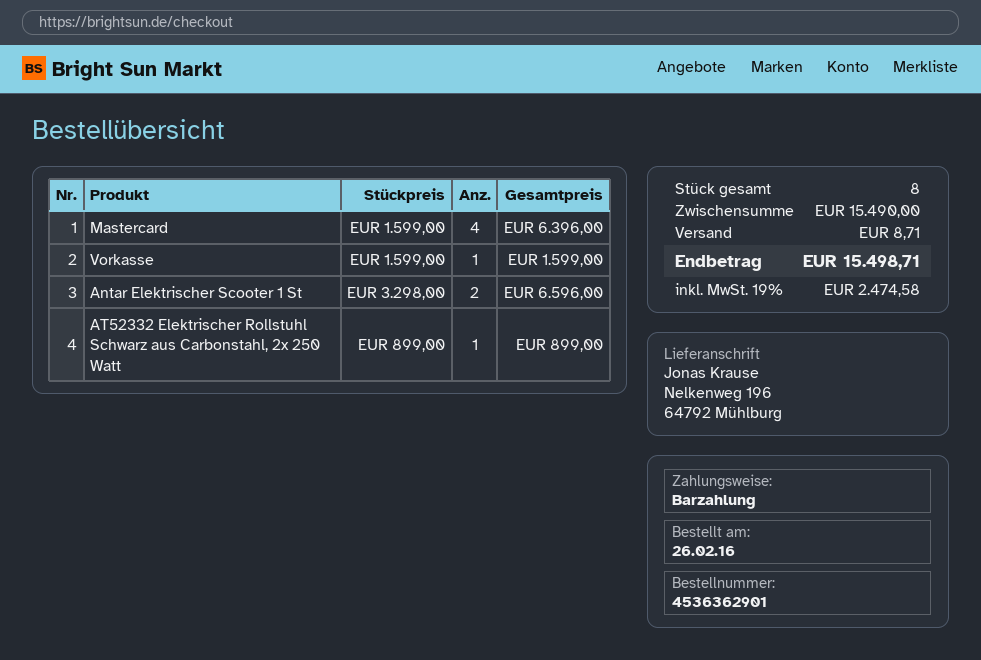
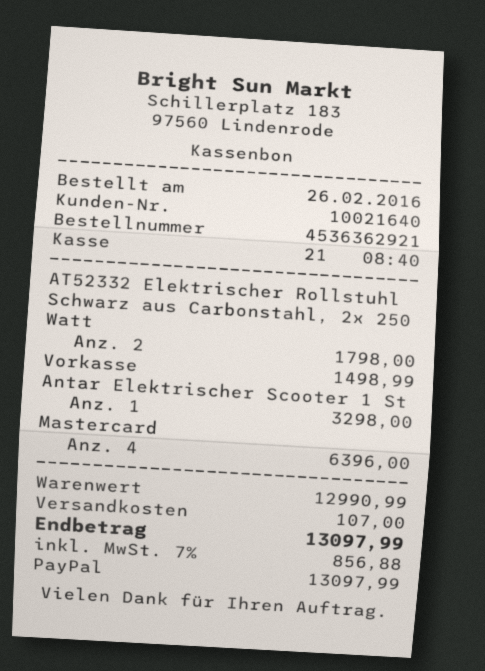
order number: 4536362901 -> 4536362921
payment method: cash -> PayPal
Vorkasse: 1 for 1599.00 -> 1 for 1498.99
Antar Elektrischer Scooter 1 St: 2 for 6596.00 -> 1 for 3298.00
AT52332 Elektrischer Rollstuhl Schwarz aus Carbonstahl, 2x 250 Watt: 1 for 899.00 -> 2 for 1798.00
subtotal: 15490.00 -> 12990.99
shipping: 8.71 -> 107.00
tax: 19% = 2474.58 -> 7% = 856.88
total: 15498.71 -> 13097.99

